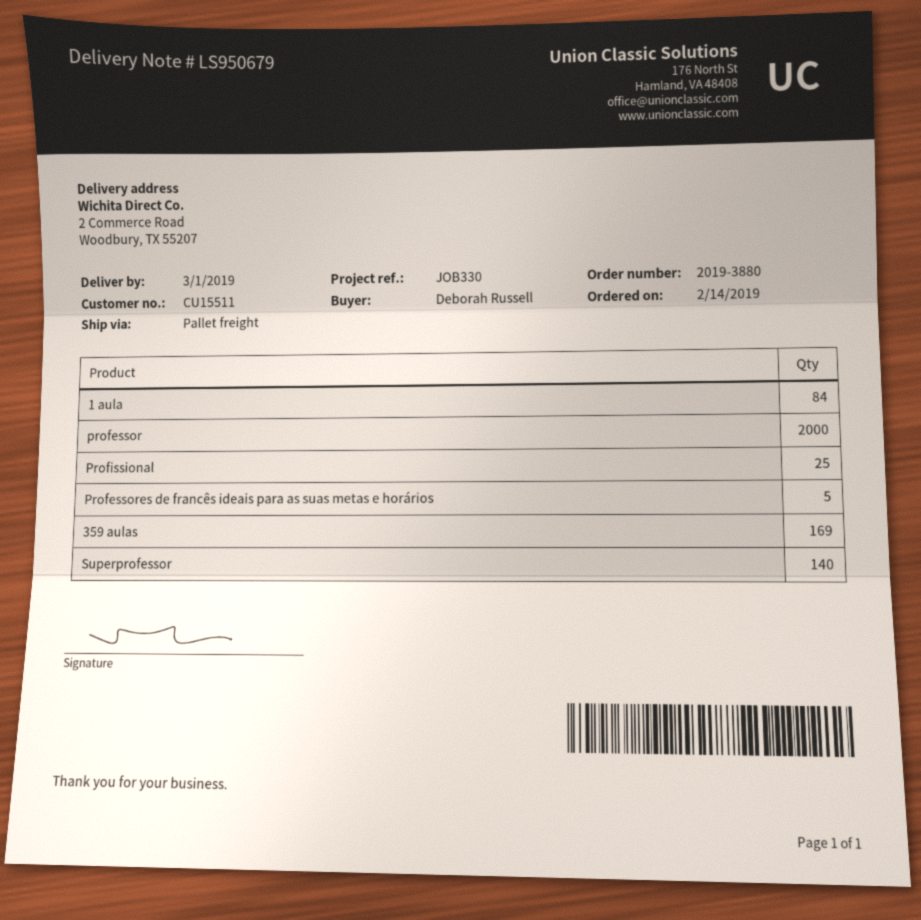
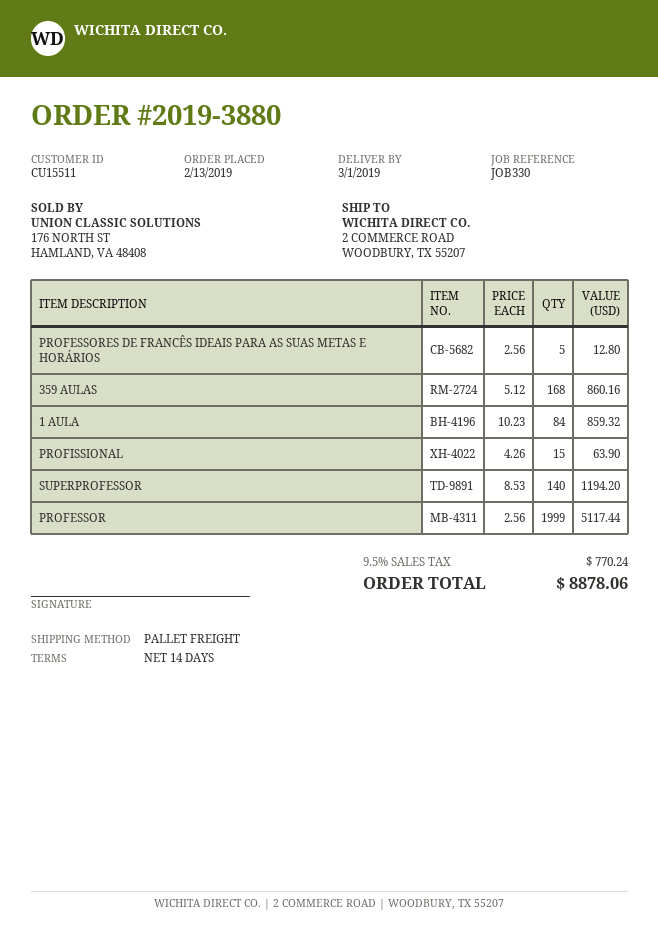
order date: 2019-02-14 -> 2019-02-13
professor: 2000 -> 1999
Profissional: 25 -> 15
359 aulas: 169 -> 168

